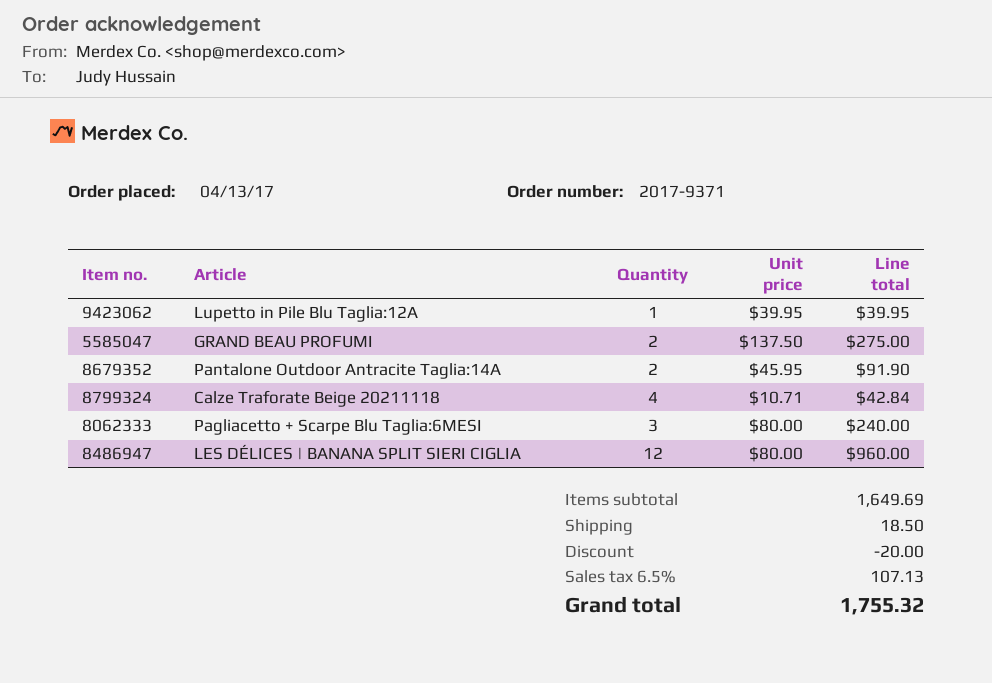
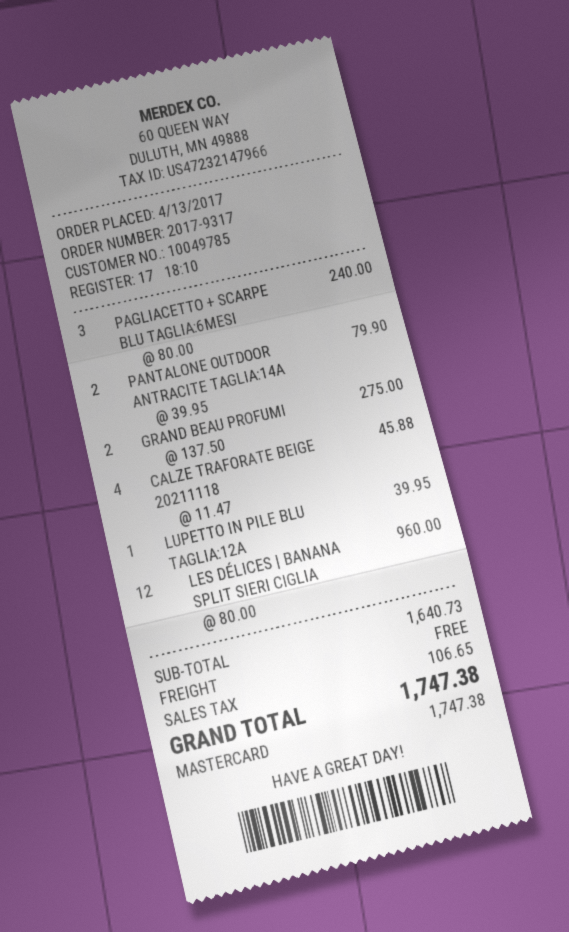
order number: 2017-9371 -> 2017-9317
Pantalone Outdoor Antracite Taglia:14A: 2 x 45.95 = 91.90 -> 2 x 39.95 = 79.90
Calze Traforate Beige 20211118: 4 x 10.71 = 42.84 -> 4 x 11.47 = 45.88
subtotal: 1649.69 -> 1640.73
discount: 20.00 -> none
shipping: 18.50 -> 0.00
tax: 107.13 -> 106.65
total: 1755.32 -> 1747.38

